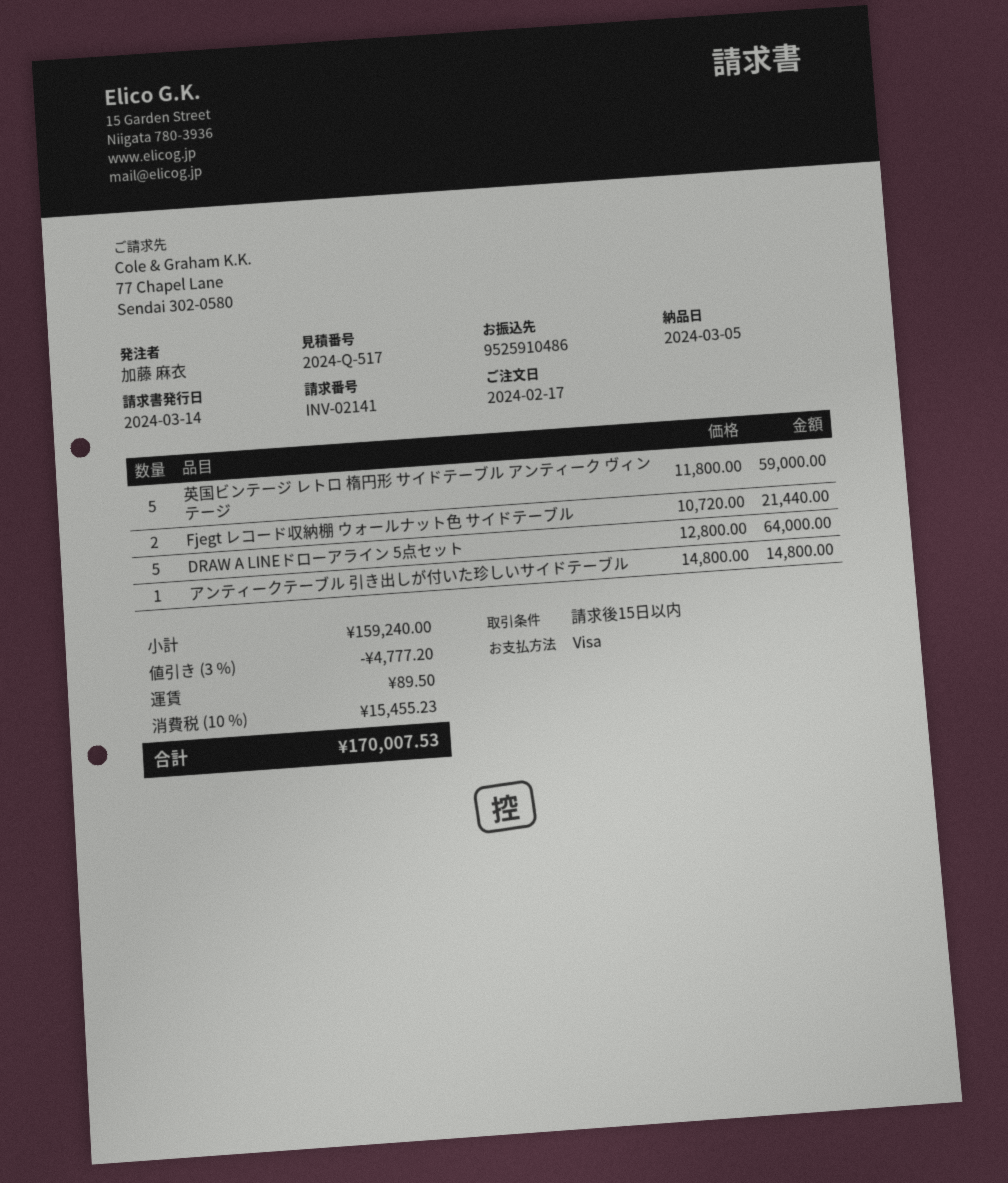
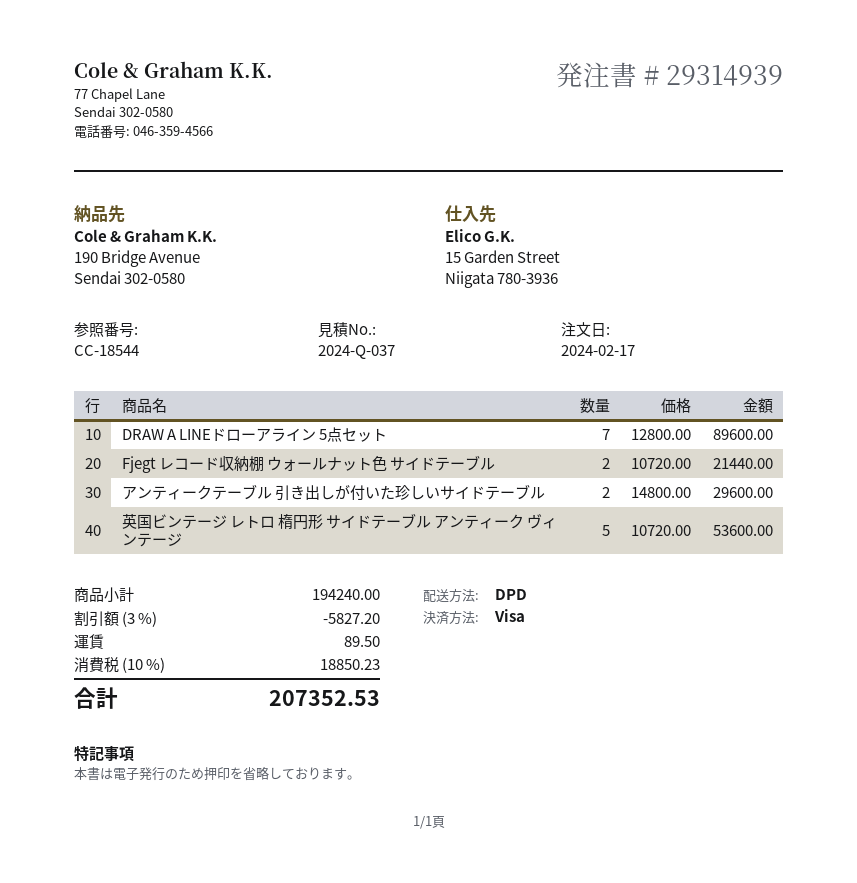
quote number: 2024-Q-517 -> 2024-Q-037
英国ビンテージ レトロ 楕円形 サイドテーブル アンティーク ヴィンテージ: 5 x 11800.00 = 59000.00 -> 5 x 10720.00 = 53600.00
DRAW A LINEドローアライン 5点セット: 5 x 12800.00 = 64000.00 -> 7 x 12800.00 = 89600.00
アンティークテーブル 引き出しが付いた珍しいサイドテーブル: 1 x 14800.00 = 14800.00 -> 2 x 14800.00 = 29600.00
subtotal: 159240.00 -> 194240.00
discount: 3% = 4777.20 -> 3% = 5827.20
tax: 10% = 15455.23 -> 10% = 18850.23
total: 170007.53 -> 207352.53

